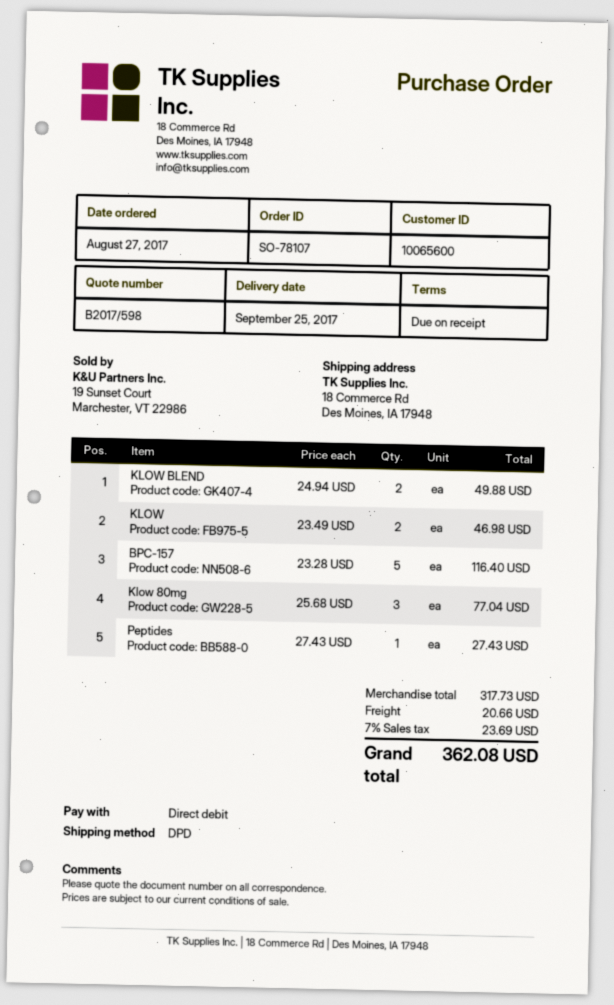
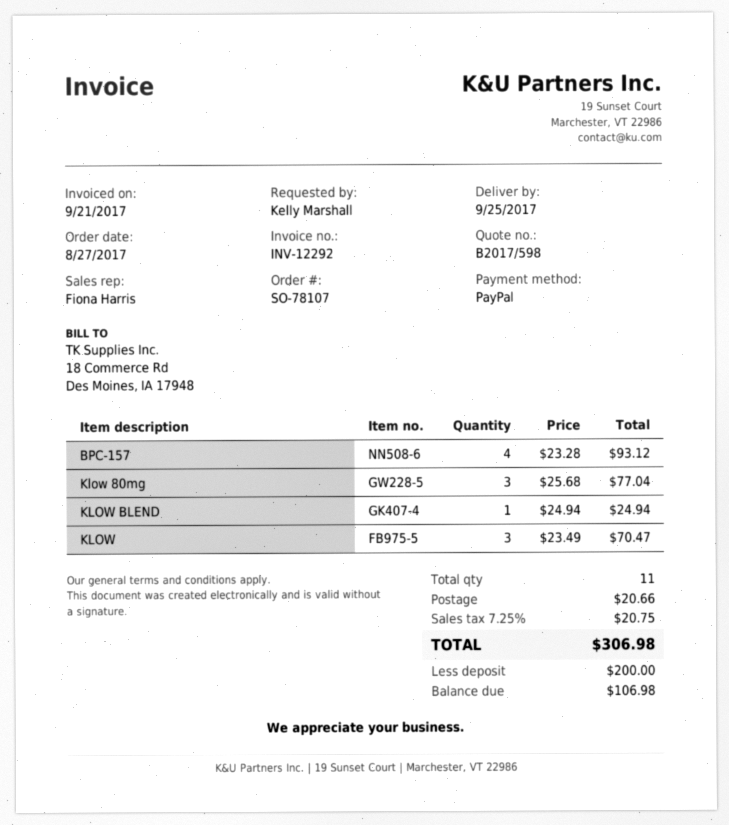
payment method: direct debit -> PayPal
KLOW BLEND: 2 x 24.94 = 49.88 -> 1 x 24.94 = 24.94
KLOW: 2 x 23.49 = 46.98 -> 3 x 23.49 = 70.47
BPC-157: 5 x 23.28 = 116.40 -> 4 x 23.28 = 93.12
Peptides: 1 x 27.43 = 27.43 -> none
tax: 7% = 23.69 -> 7.25% = 20.75
total: 362.08 -> 306.98

